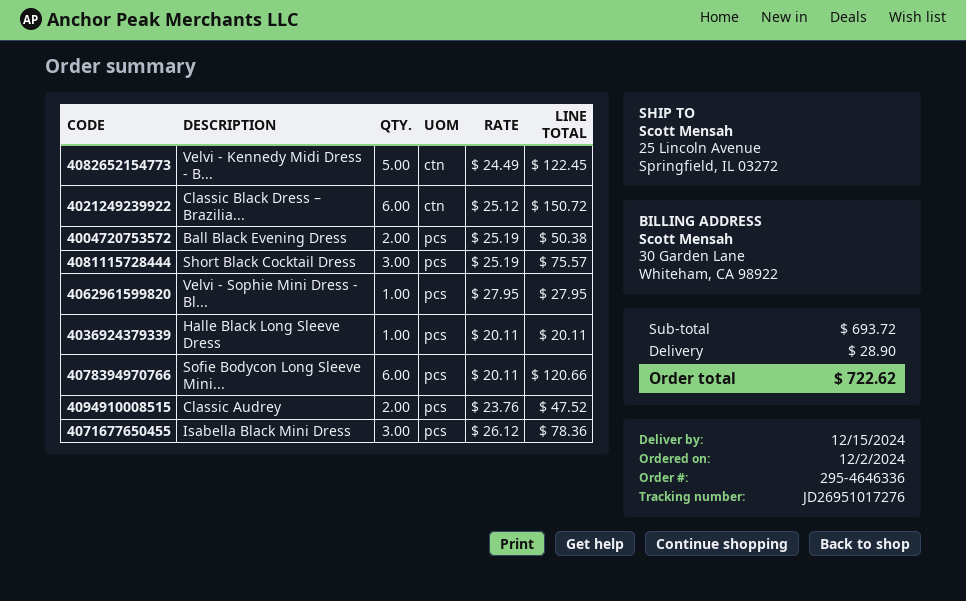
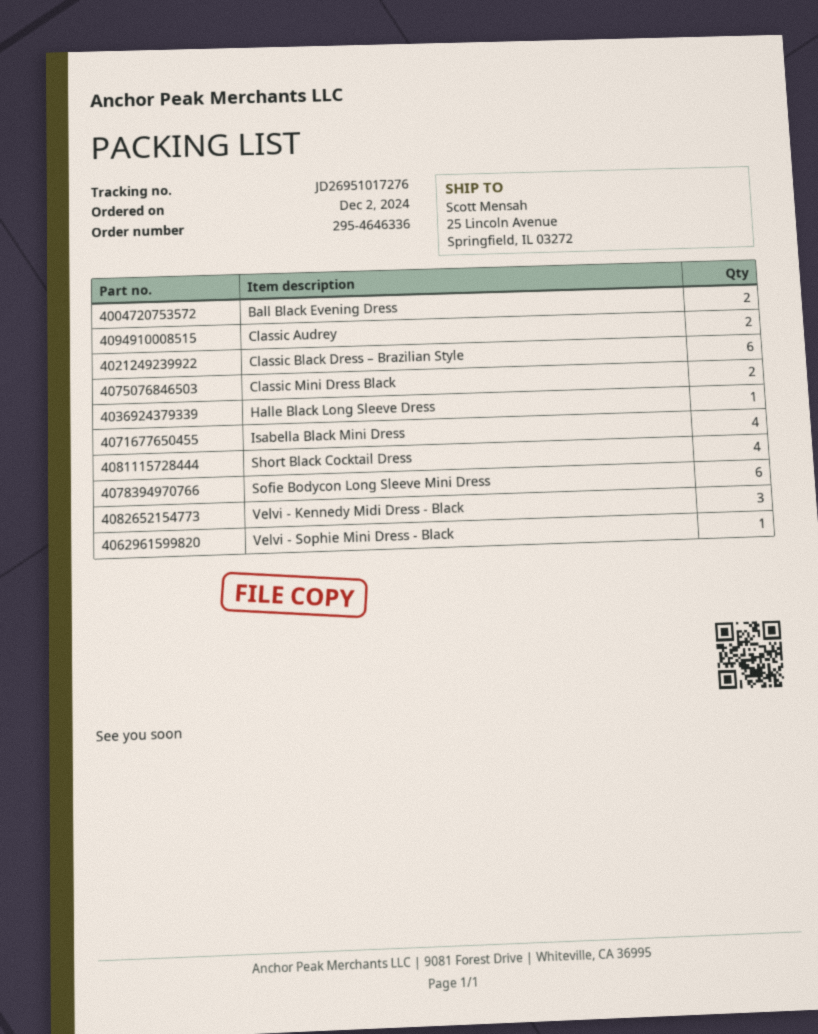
Velvi - Kennedy Midi Dress - B...: 5 -> 3
Short Black Cocktail Dress: 3 -> 4
Isabella Black Mini Dress: 3 -> 4
Classic Mini Dress Black: none -> 2

